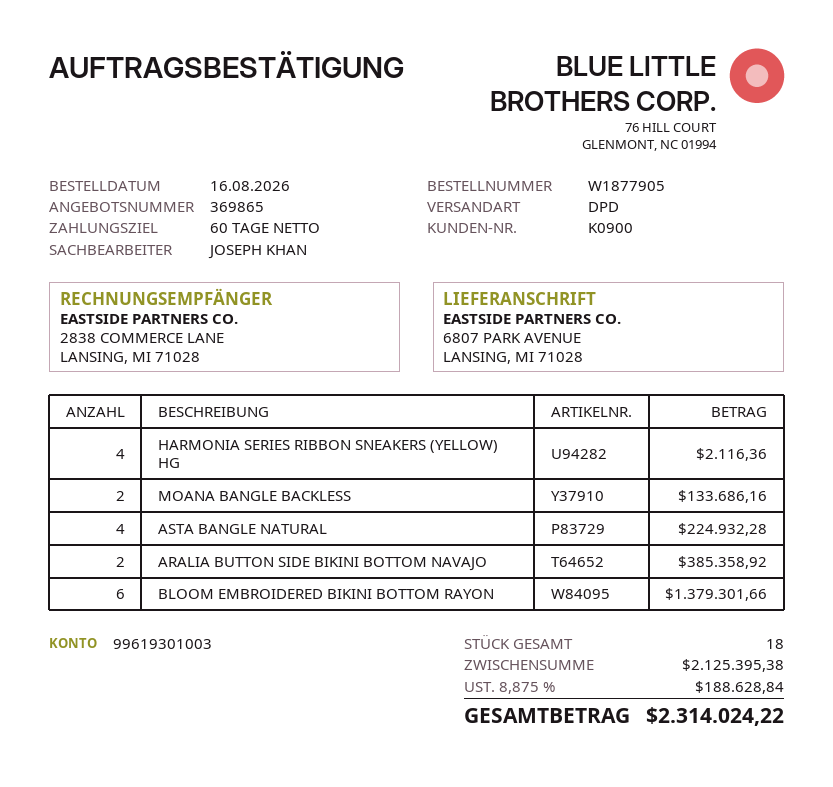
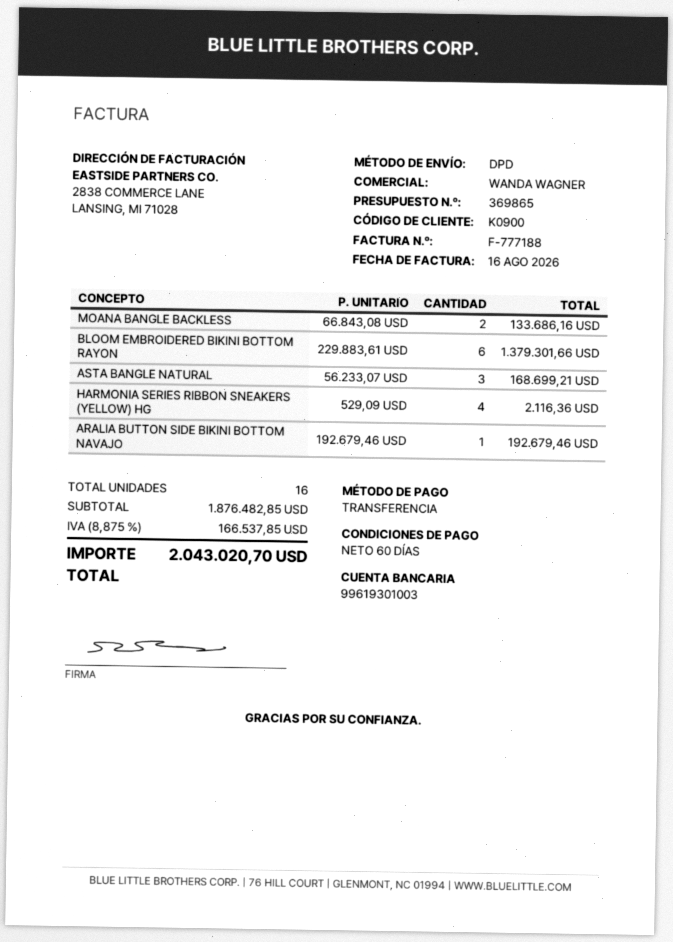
sales rep: JOSEPH KHAN -> WANDA WAGNER
ASTA BANGLE NATURAL: 4 for 224932.28 -> 3 for 168699.21
ARALIA BUTTON SIDE BIKINI BOTTOM NAVAJO: 2 for 385358.92 -> 1 for 192679.46
total quantity: 18 -> 16
subtotal: 2125395.38 -> 1876482.85
tax: 8.875% = 188628.84 -> 8.875% = 166537.85
total: 2314024.22 -> 2043020.70

